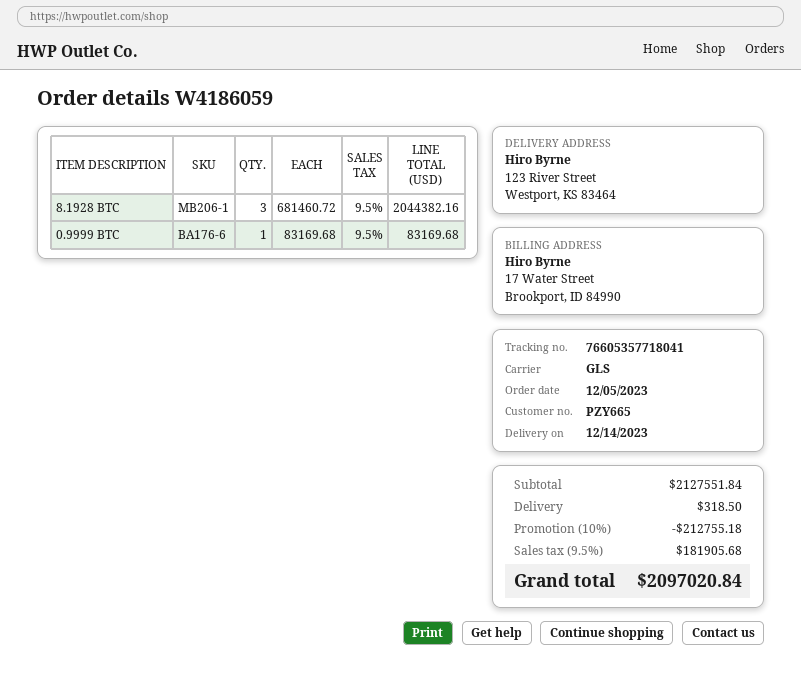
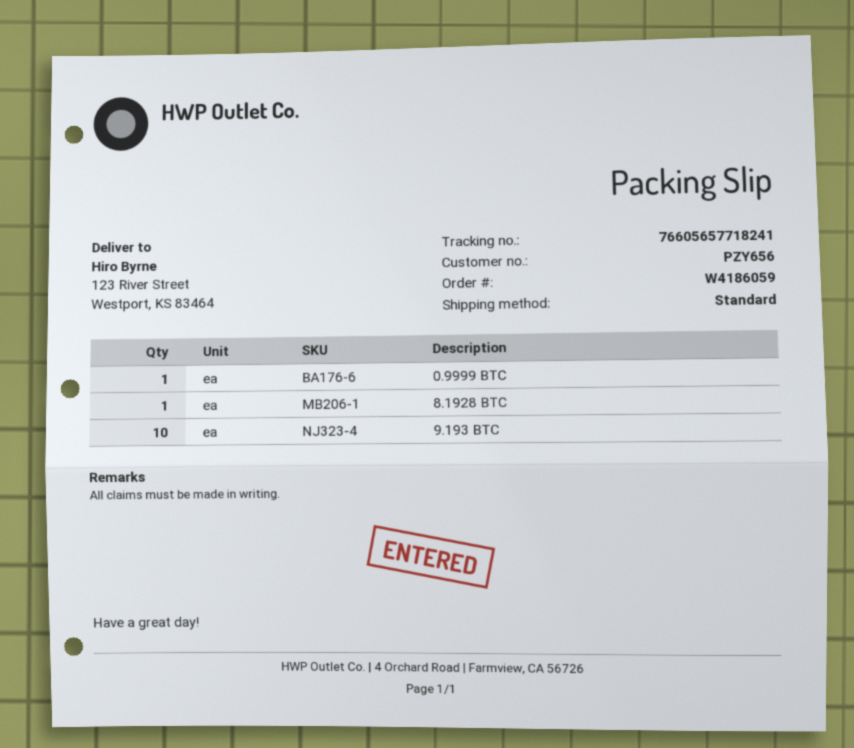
customer number: PZY665 -> PZY656
shipping method: GLS -> standard
tracking number: 76605357718041 -> 76605657718241
8.1928 BTC: 3 -> 1
9.193 BTC: none -> 10

